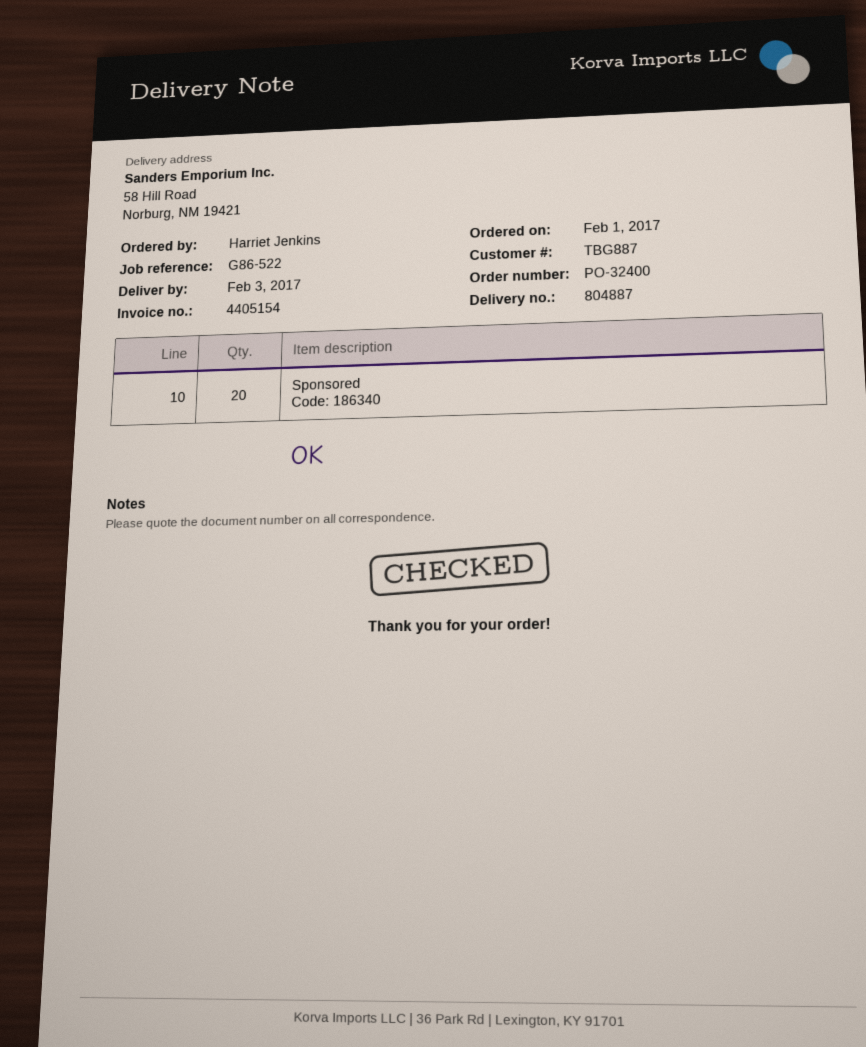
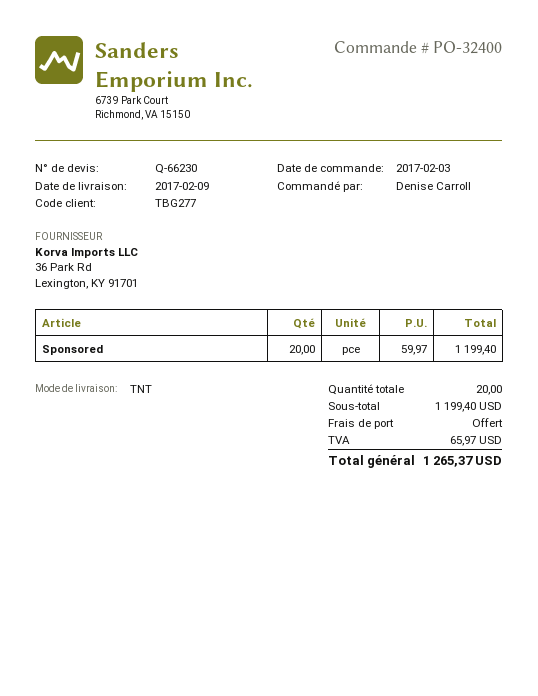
order date: 2017-02-01 -> 2017-02-03
delivery date: 2017-02-03 -> 2017-02-09
customer number: TBG887 -> TBG277
ordered by: Harriet Jenkins -> Denise Carroll

